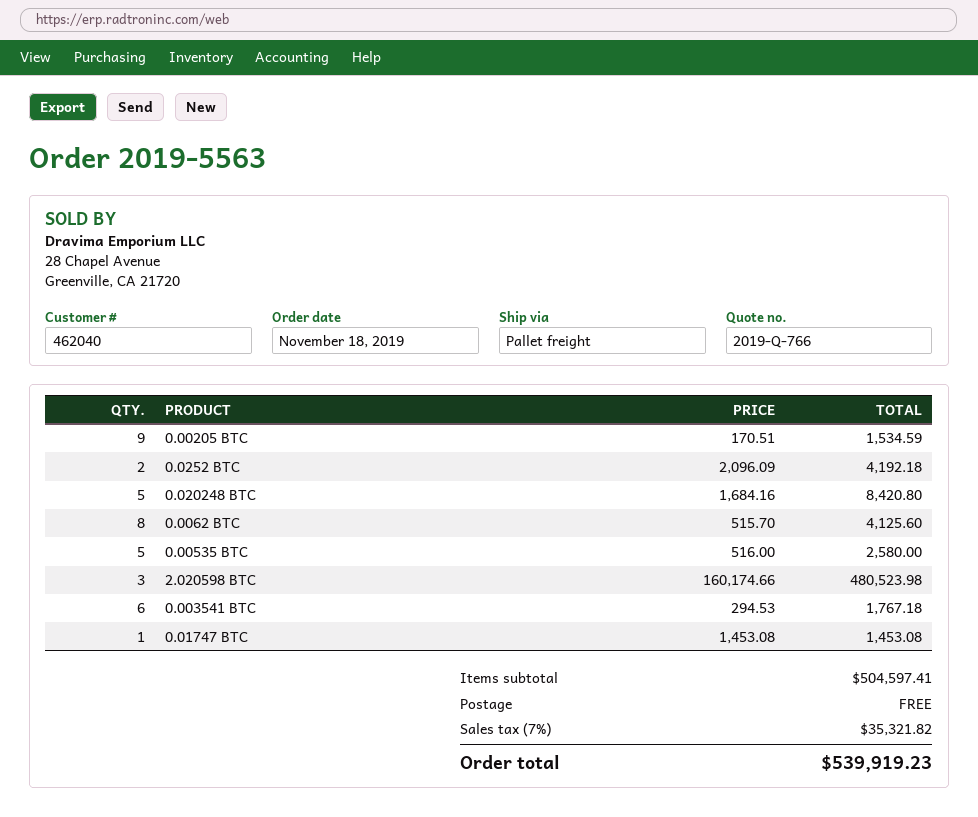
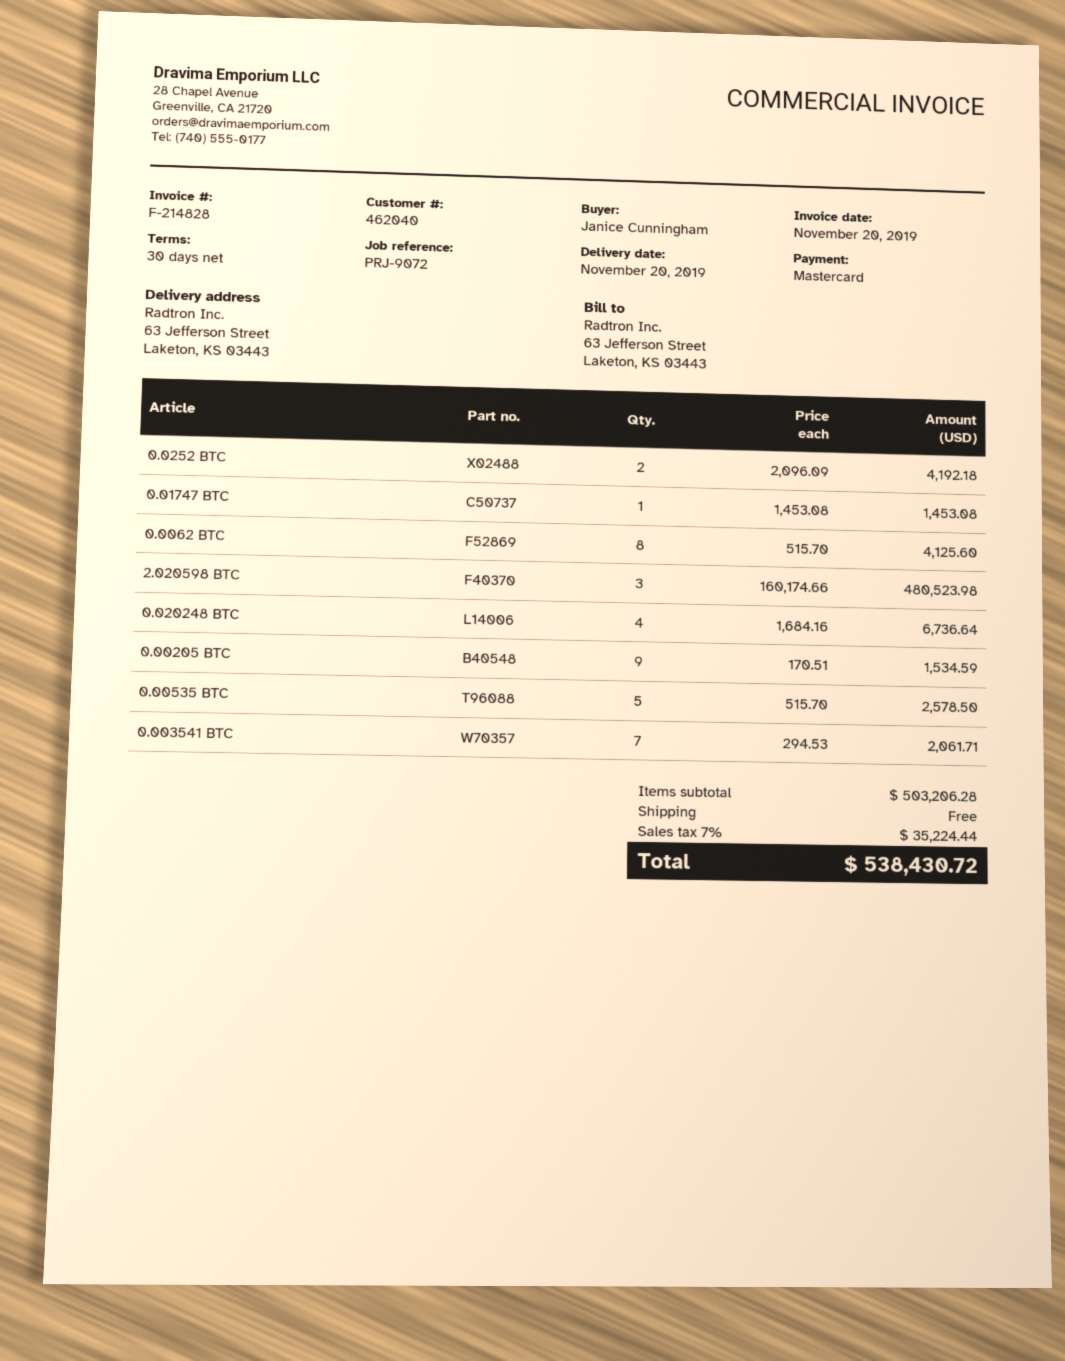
0.020248 BTC: 5 x 1684.16 = 8420.80 -> 4 x 1684.16 = 6736.64
0.00535 BTC: 5 x 516.00 = 2580.00 -> 5 x 515.70 = 2578.50
0.003541 BTC: 6 x 294.53 = 1767.18 -> 7 x 294.53 = 2061.71
subtotal: 504597.41 -> 503206.28
tax: 7% = 35321.82 -> 7% = 35224.44
total: 539919.23 -> 538430.72

